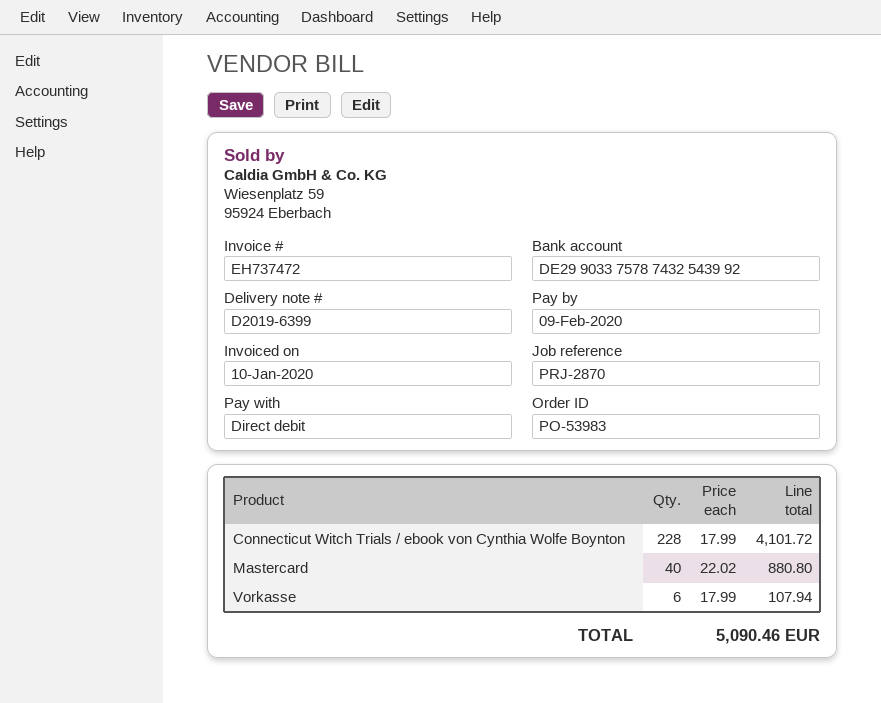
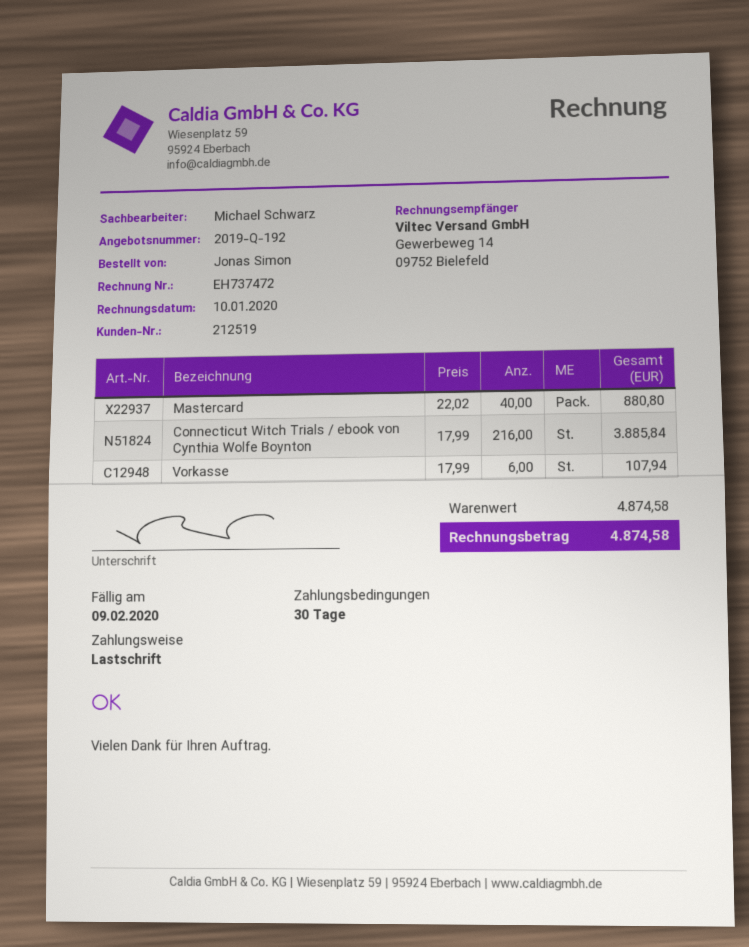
Connecticut Witch Trials / ebook von Cynthia Wolfe Boynton: 228 x 17.99 = 4101.72 -> 216 x 17.99 = 3885.84
total: 5090.46 -> 4874.58

